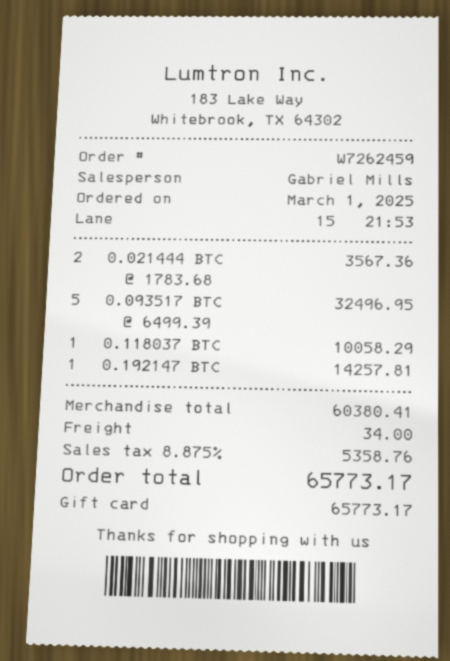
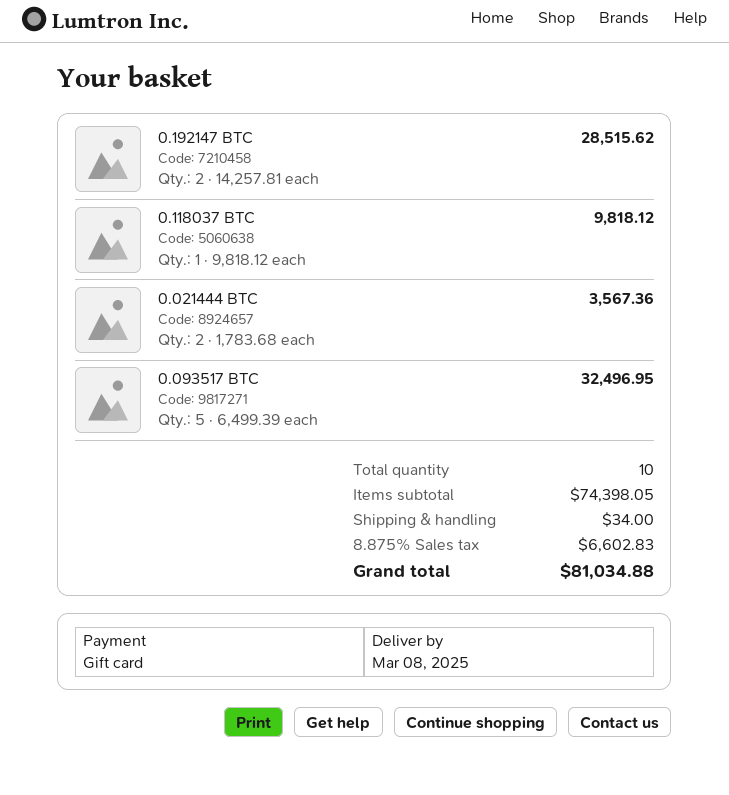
0.118037 BTC: 1 x 10058.29 = 10058.29 -> 1 x 9818.12 = 9818.12
0.192147 BTC: 1 x 14257.81 = 14257.81 -> 2 x 14257.81 = 28515.62
subtotal: 60380.41 -> 74398.05
tax: 8.875% = 5358.76 -> 8.875% = 6602.83
total: 65773.17 -> 81034.88

